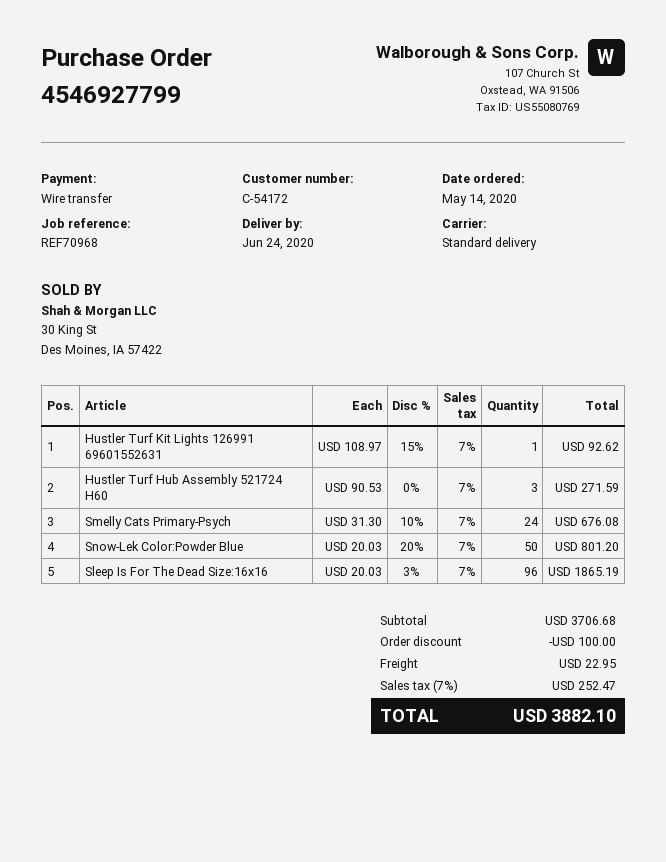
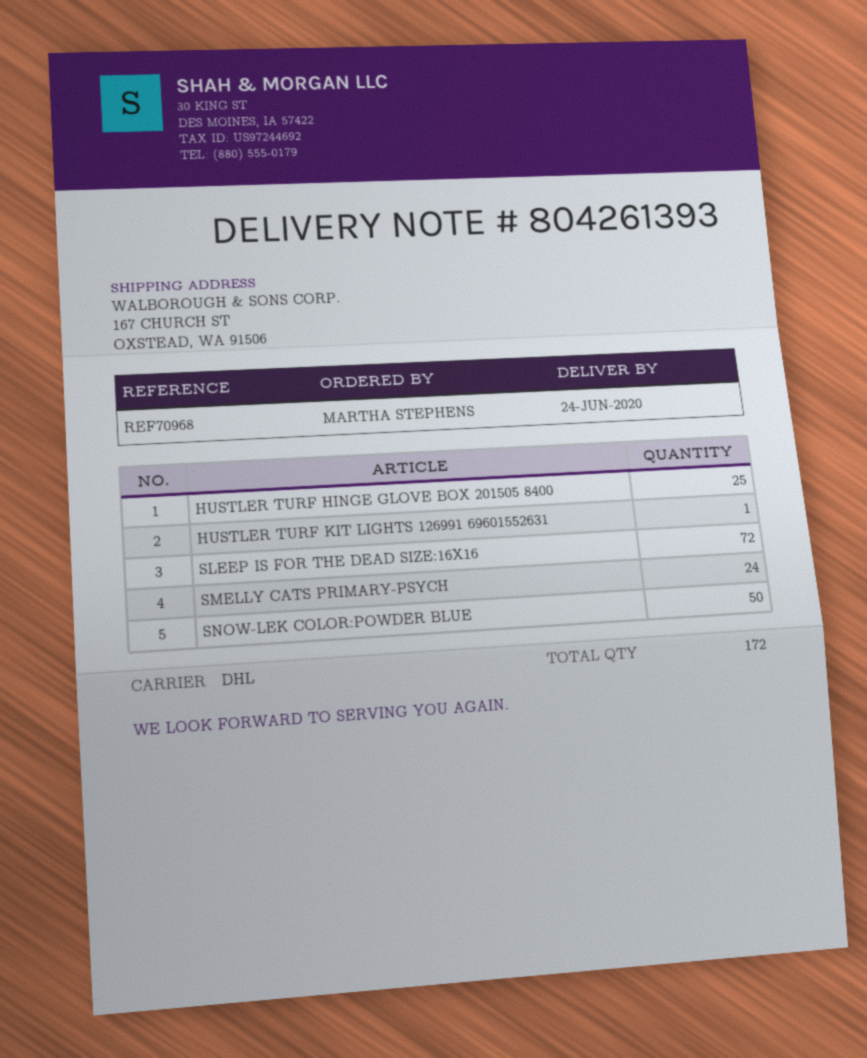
shipping method: standard -> DHL
Hustler Turf Hub Assembly 521724 H60: 3 -> none
Sleep Is For The Dead Size:16x16: 96 -> 72
HUSTLER TURF HINGE GLOVE BOX 201505 8400: none -> 25

